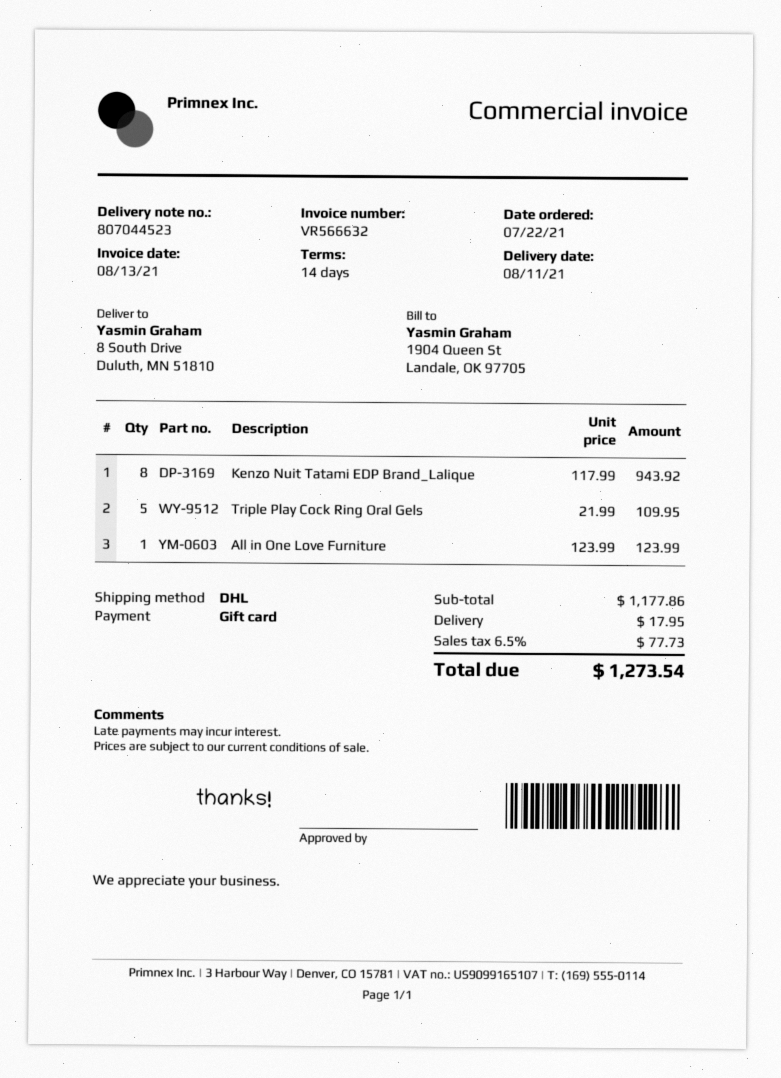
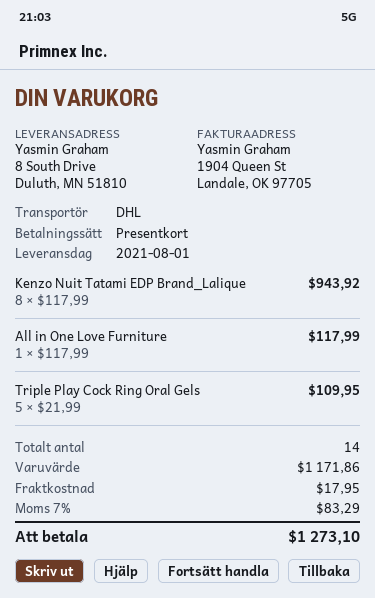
delivery date: 2021-08-11 -> 2021-08-01
All in One Love Furniture: 1 x 123.99 = 123.99 -> 1 x 117.99 = 117.99
subtotal: 1177.86 -> 1171.86
tax: 6.5% = 77.73 -> 7% = 83.29
total: 1273.54 -> 1273.10

